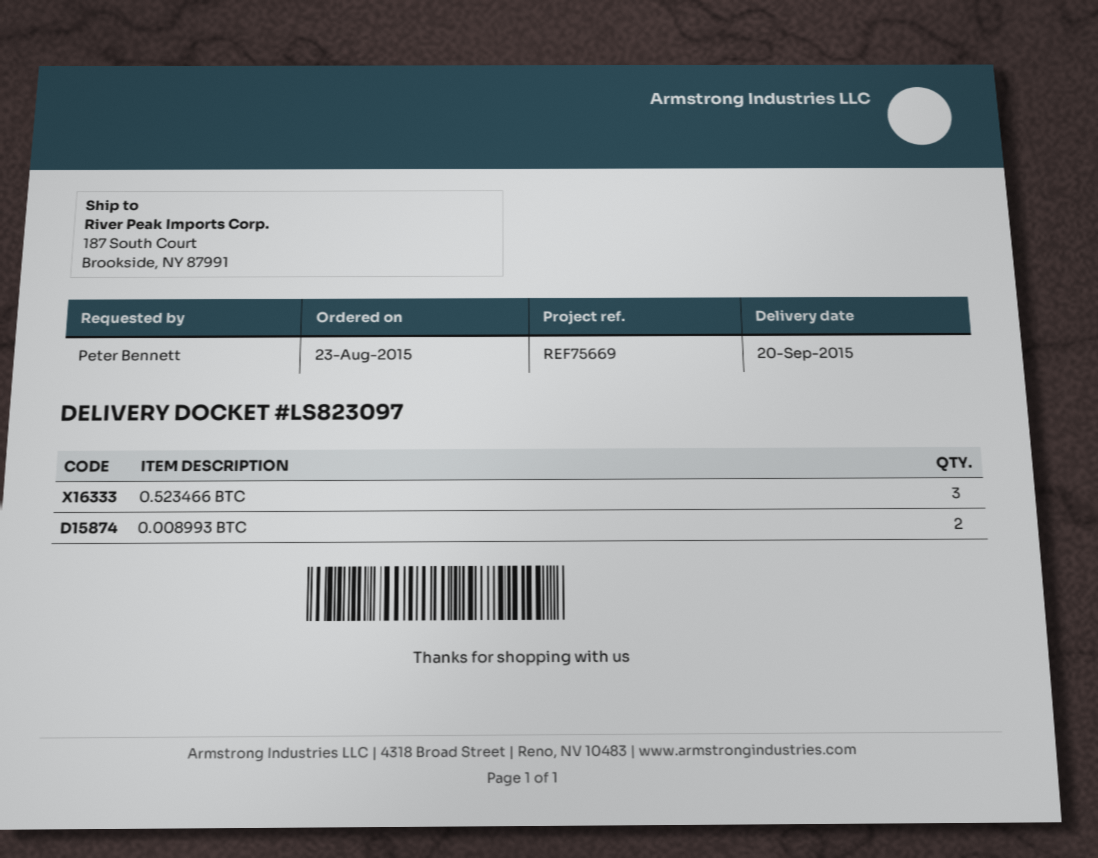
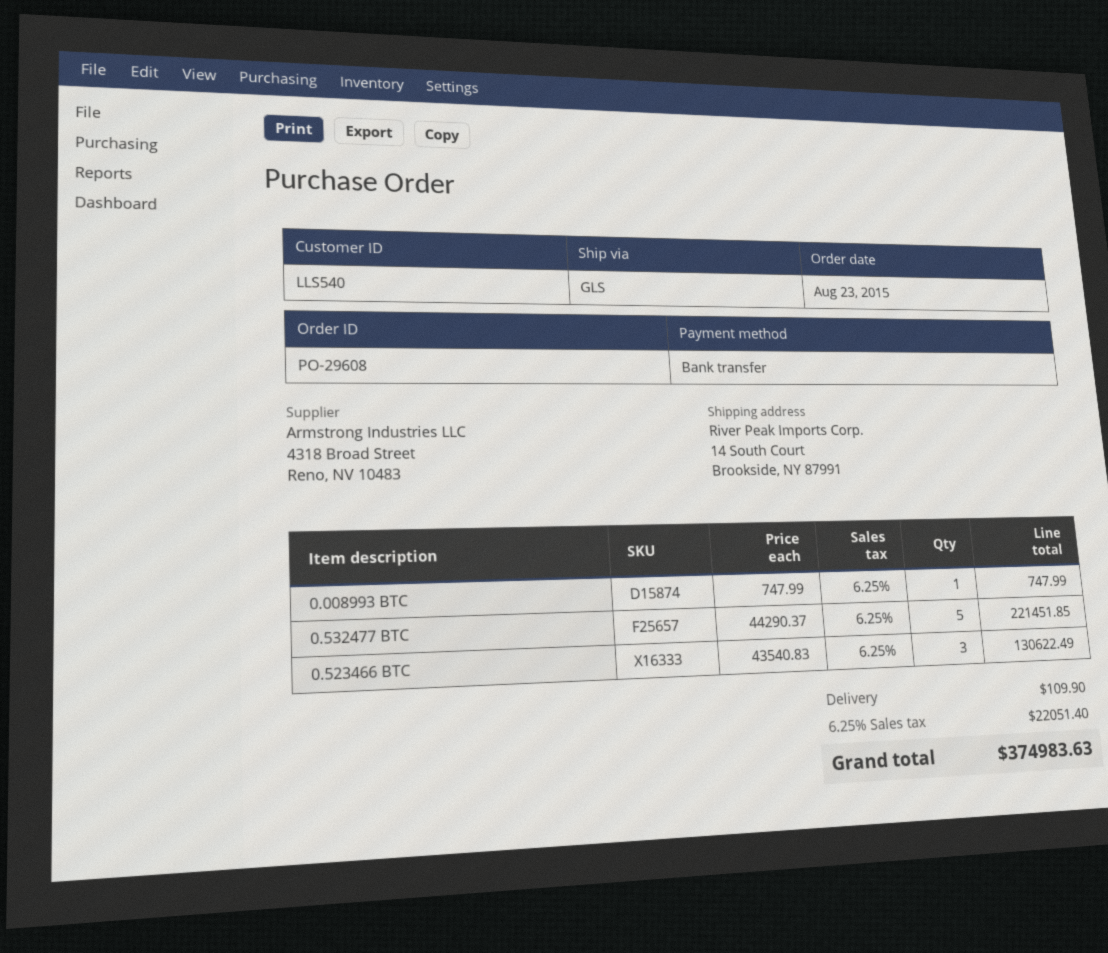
ship to: 187 South Court, Brookside, NY 87991 -> 14 South Court, Brookside, NY 87991
0.008993 BTC: 2 -> 1
0.532477 BTC: none -> 5

